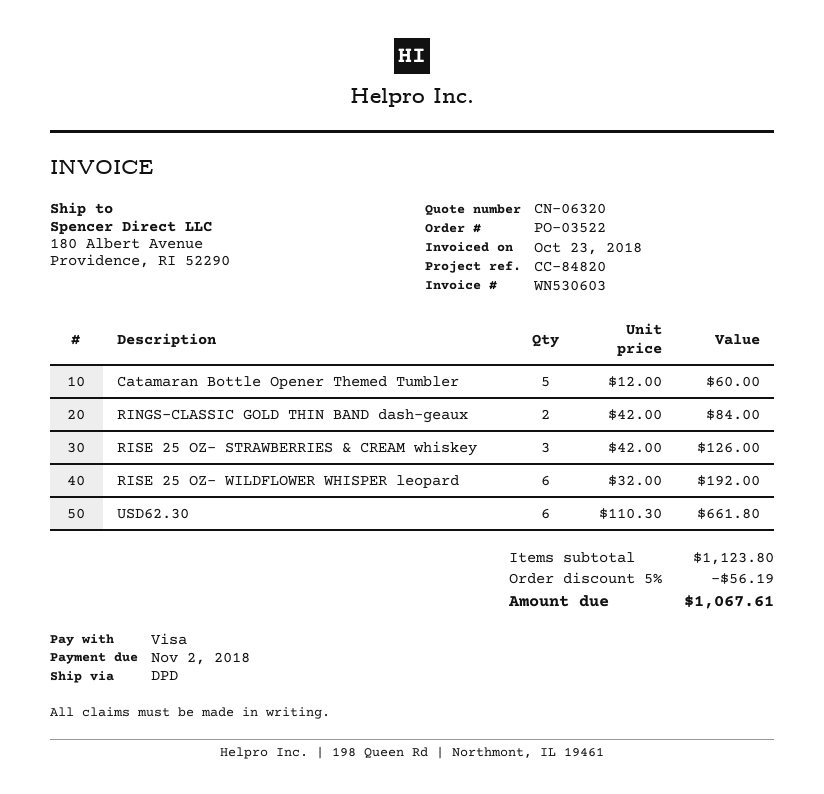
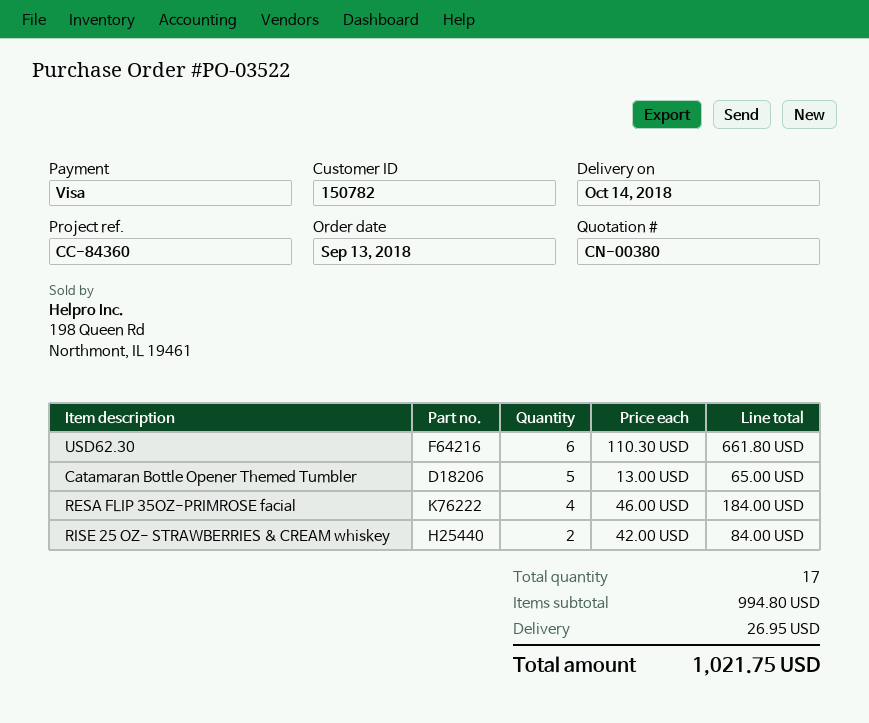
quote number: CN-06320 -> CN-00380
reference: CC-84820 -> CC-84360
Catamaran Bottle Opener Themed Tumbler: 5 x 12.00 = 60.00 -> 5 x 13.00 = 65.00
RINGS-CLASSIC GOLD THIN BAND dash-geaux: 2 x 42.00 = 84.00 -> none
RISE 25 OZ- STRAWBERRIES & CREAM whiskey: 3 x 42.00 = 126.00 -> 2 x 42.00 = 84.00
RISE 25 OZ- WILDFLOWER WHISPER leopard: 6 x 32.00 = 192.00 -> none
RESA FLIP 35OZ-PRIMROSE facial: none -> 4 x 46.00 = 184.00
subtotal: 1123.80 -> 994.80
discount: 5% = 56.19 -> none
shipping: none -> 26.95
total: 1067.61 -> 1021.75

